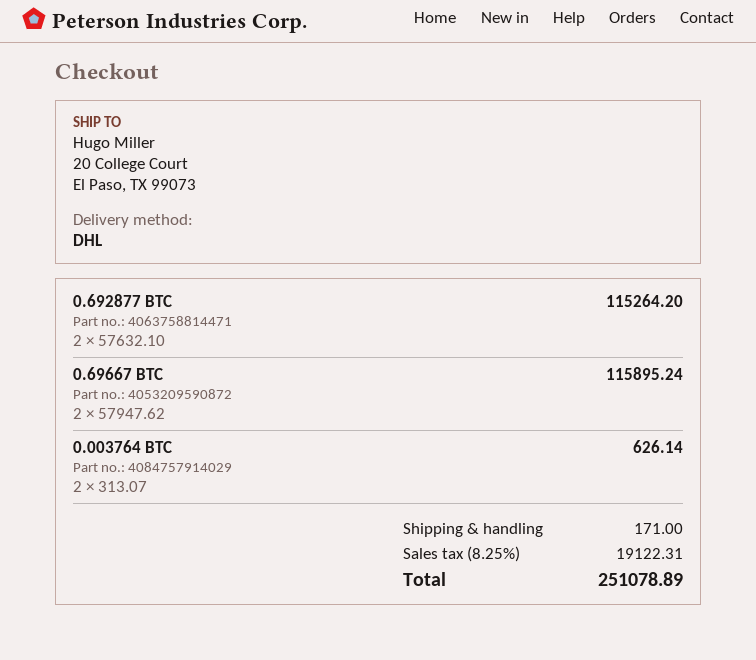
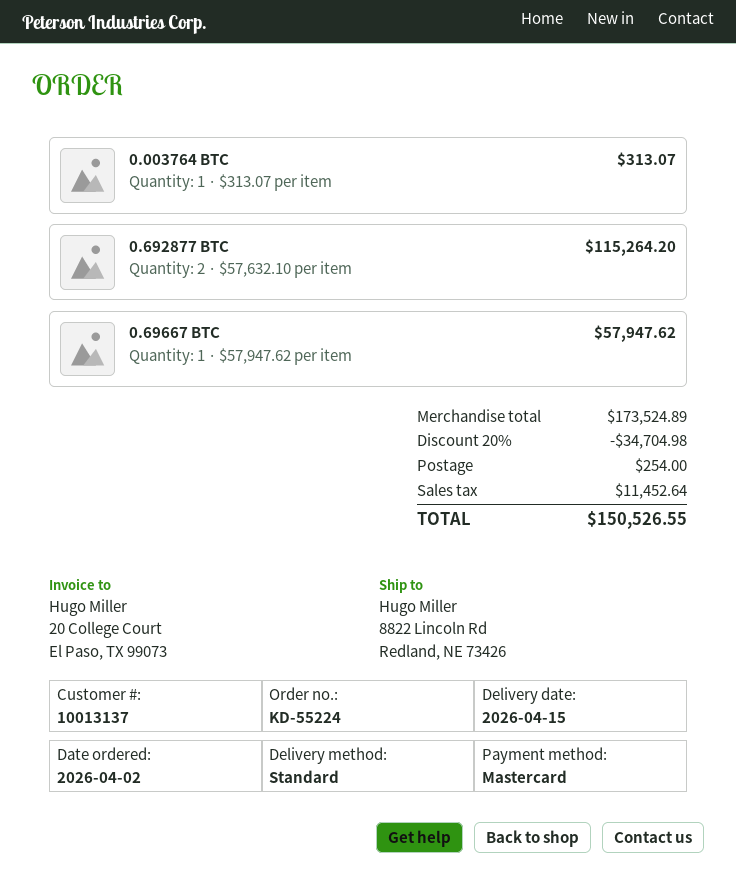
shipping method: DHL -> standard
ship to: 20 College Court, El Paso, TX 99073 -> 8822 Lincoln Rd, Redland, NE 73426
0.69667 BTC: 2 x 57947.62 = 115895.24 -> 1 x 57947.62 = 57947.62
0.003764 BTC: 2 x 313.07 = 626.14 -> 1 x 313.07 = 313.07
discount: none -> 20% = 34704.98
shipping: 171.00 -> 254.00
tax: 19122.31 -> 11452.64
total: 251078.89 -> 150526.55

